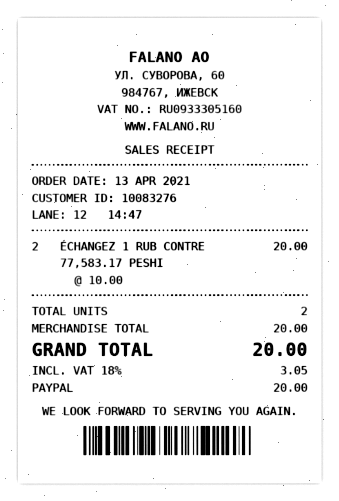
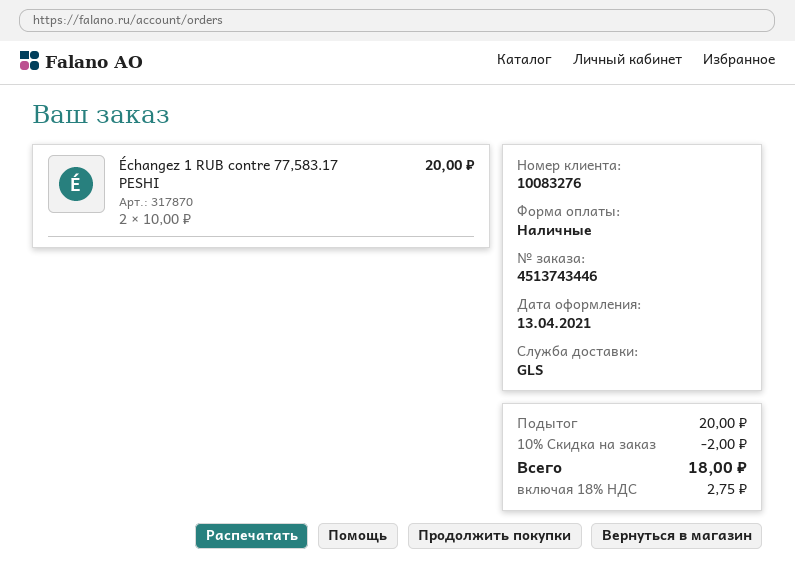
payment method: PayPal -> cash
discount: none -> 10% = 2.00
tax: 18% = 3.05 -> 18% = 2.75
total: 20.00 -> 18.00

